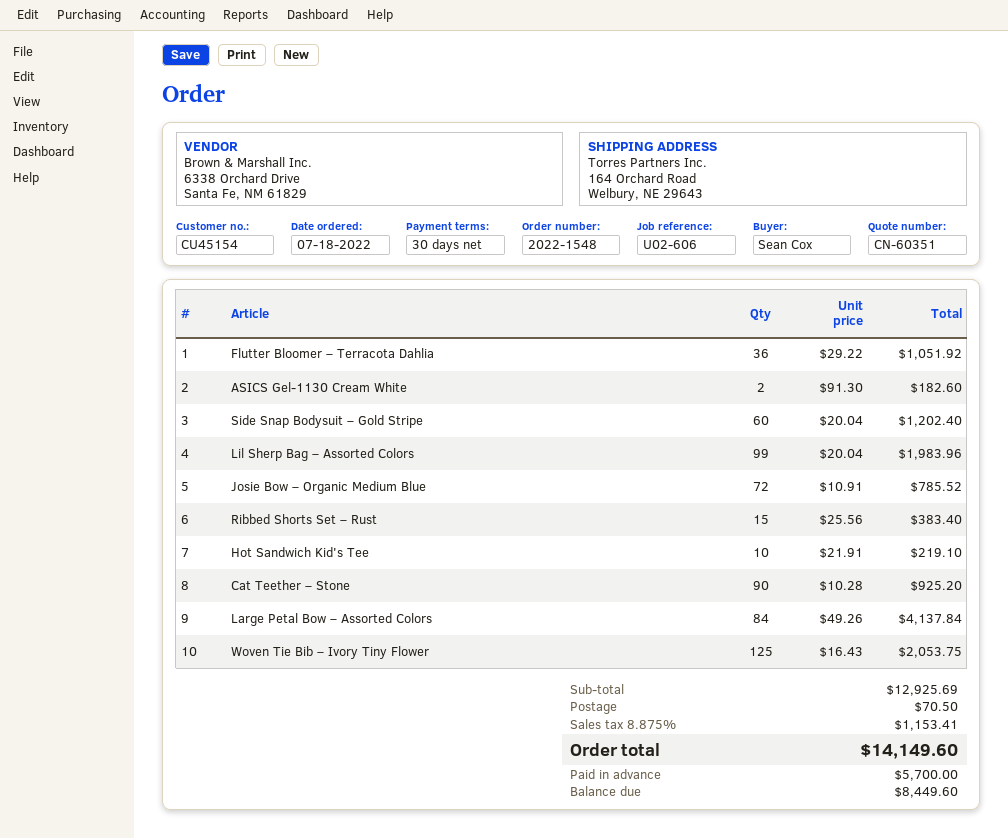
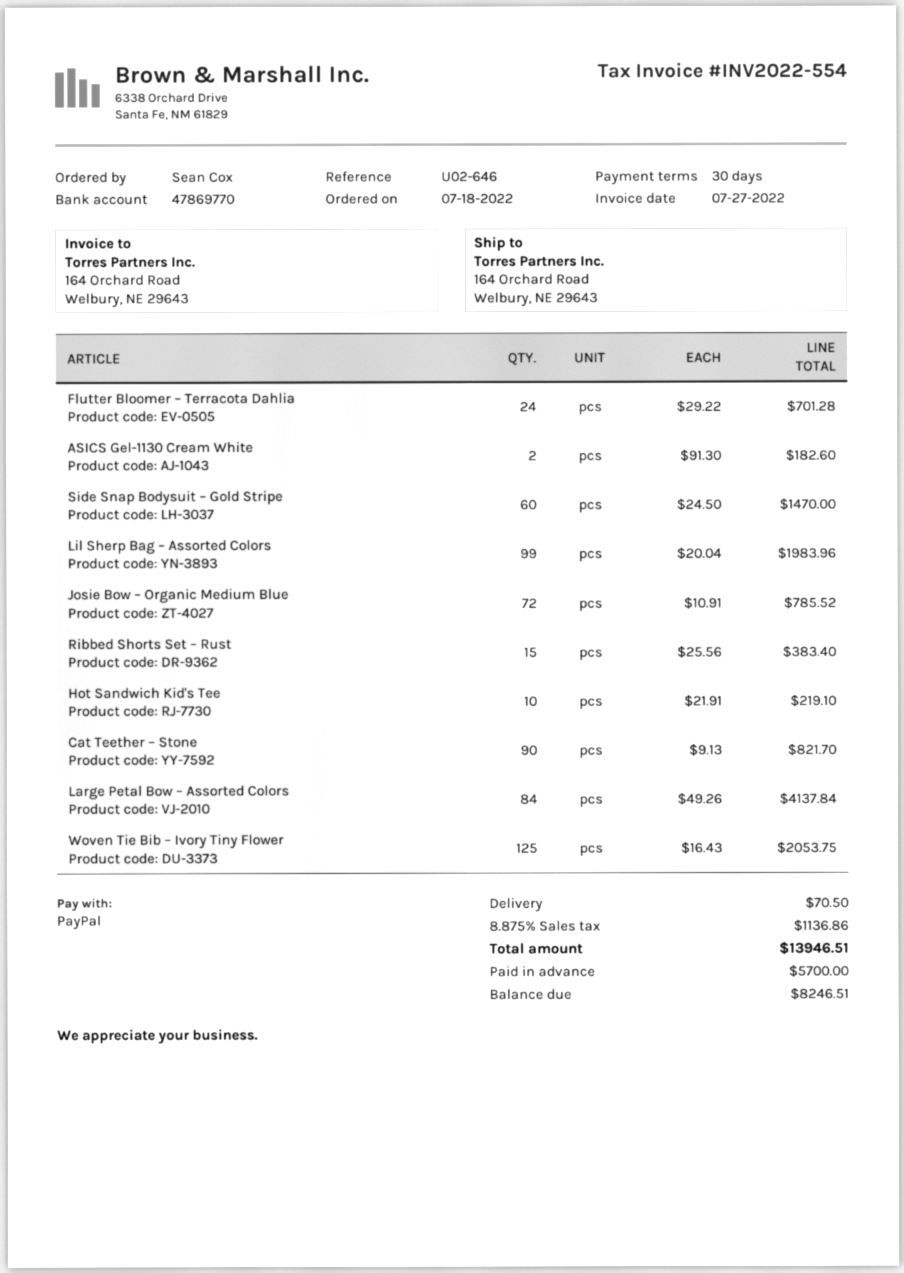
reference: U02-606 -> U02-646
Flutter Bloomer – Terracota Dahlia: 36 x 29.22 = 1051.92 -> 24 x 29.22 = 701.28
Side Snap Bodysuit – Gold Stripe: 60 x 20.04 = 1202.40 -> 60 x 24.50 = 1470.00
Cat Teether – Stone: 90 x 10.28 = 925.20 -> 90 x 9.13 = 821.70
tax: 8.875% = 1153.41 -> 8.875% = 1136.86
total: 14149.60 -> 13946.51
balance: 8449.60 -> 8246.51

